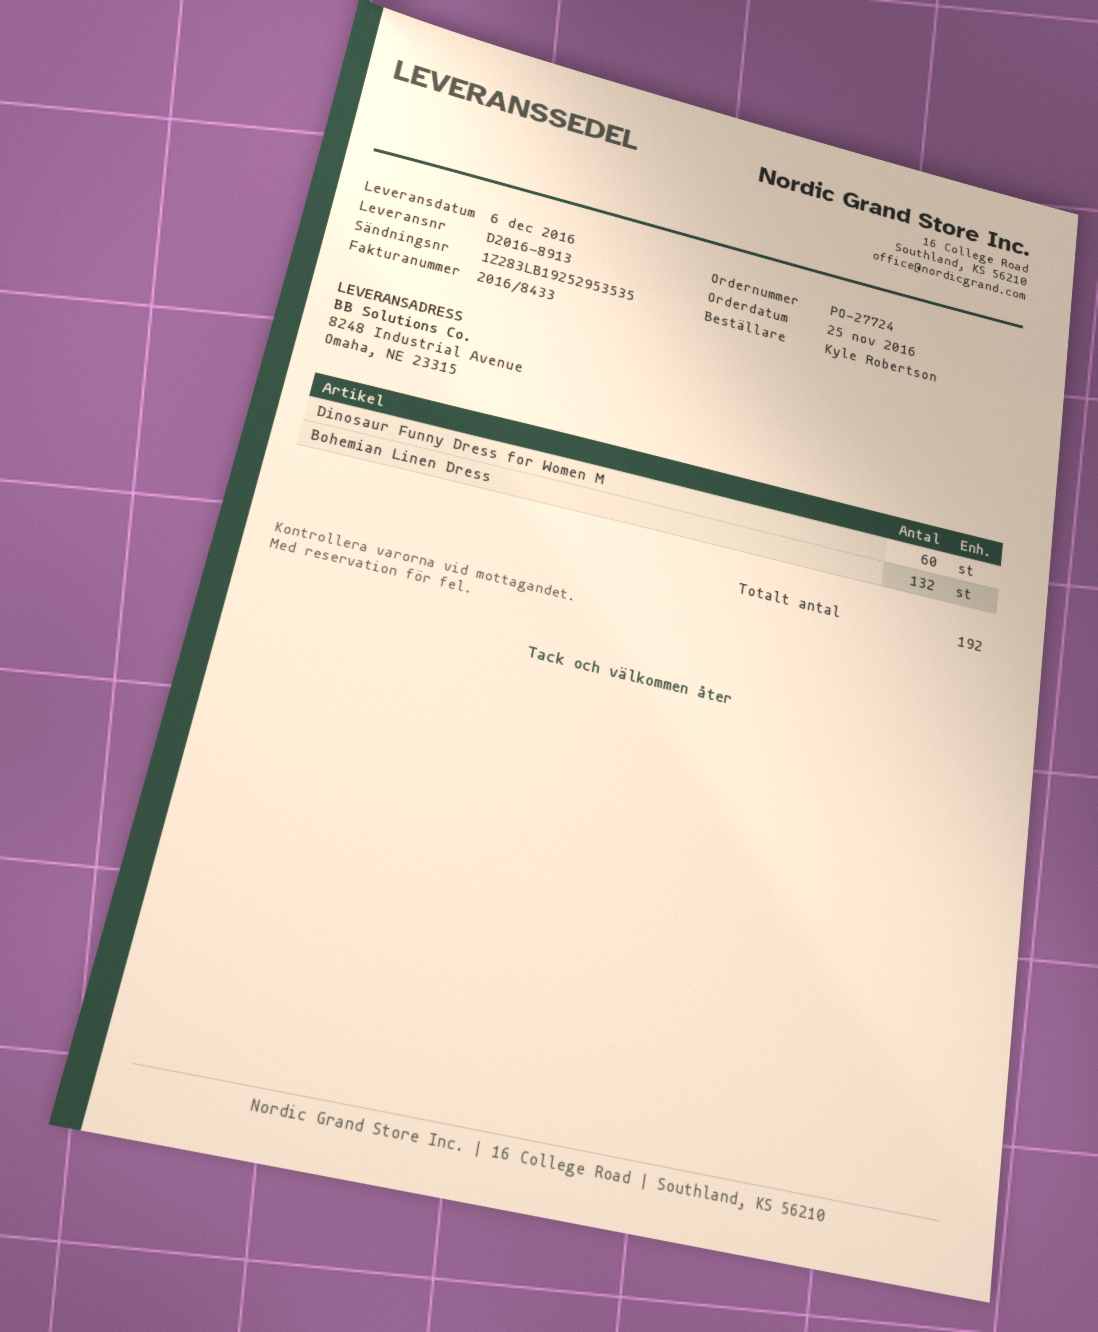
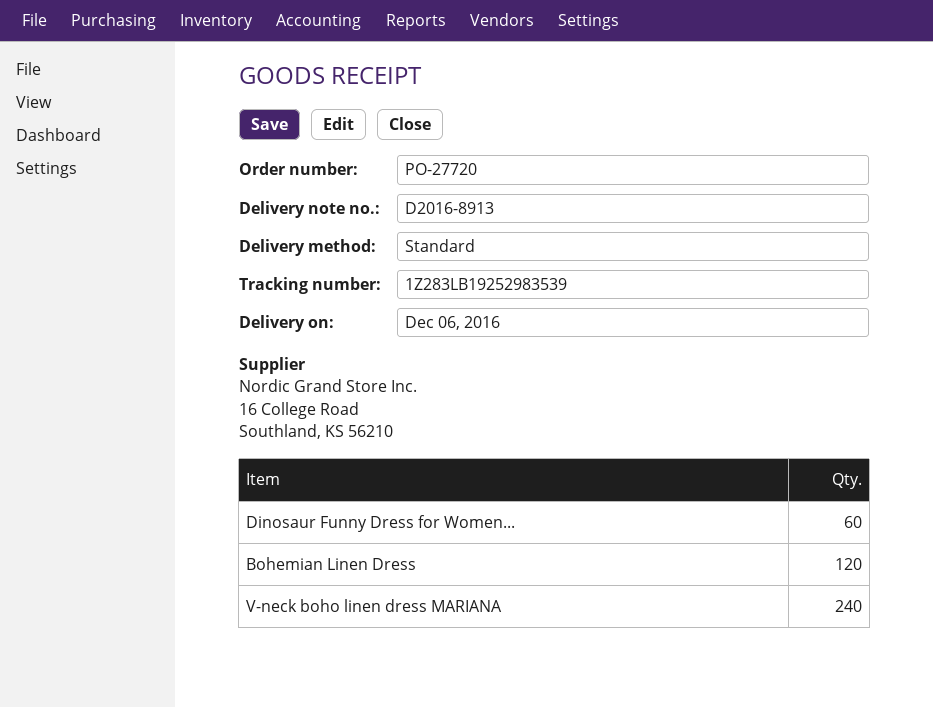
order number: PO-27724 -> PO-27720
tracking number: 1Z283LB19252953535 -> 1Z283LB19252983539
Bohemian Linen Dress: 132 -> 120
V-neck boho linen dress MARIANA: none -> 240

